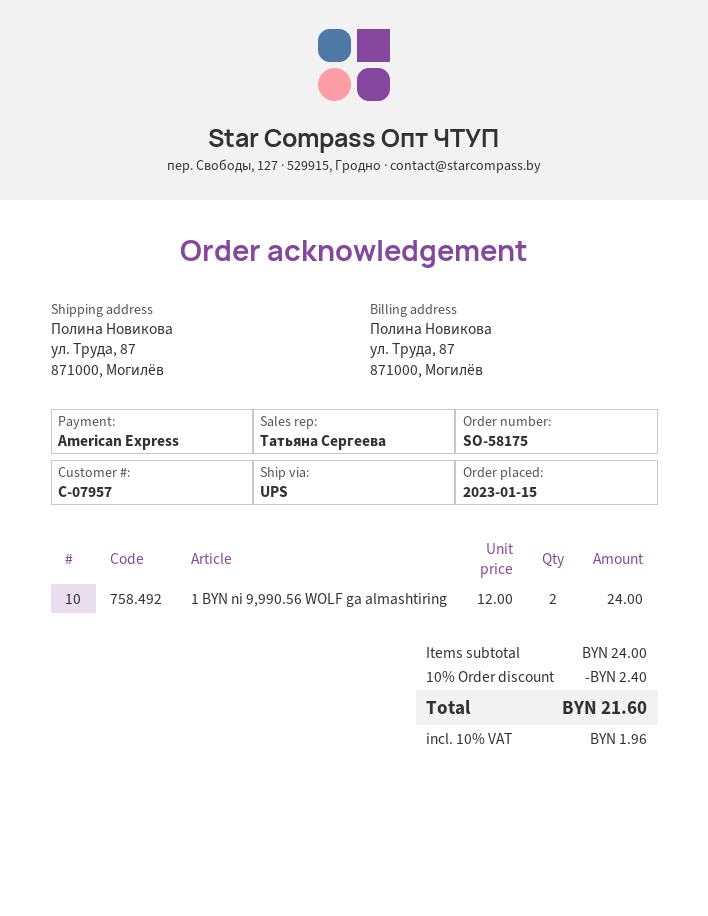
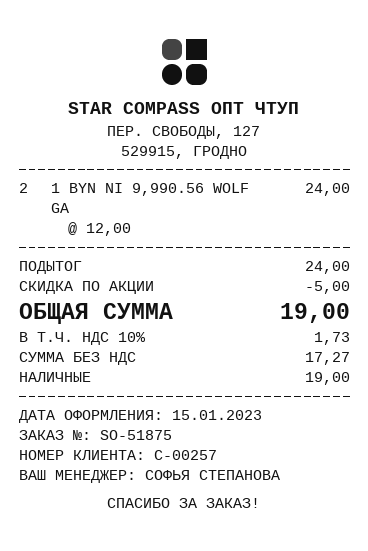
order number: SO-58175 -> SO-51875
customer number: C-07957 -> C-00257
sales rep: Татьяна Сергеева -> СОФЬЯ СТЕПАНОВА
payment method: American Express -> cash
discount: 2.40 -> 5.00
tax: 10% = 1.96 -> 10% = 1.73
total: 21.60 -> 19.00

